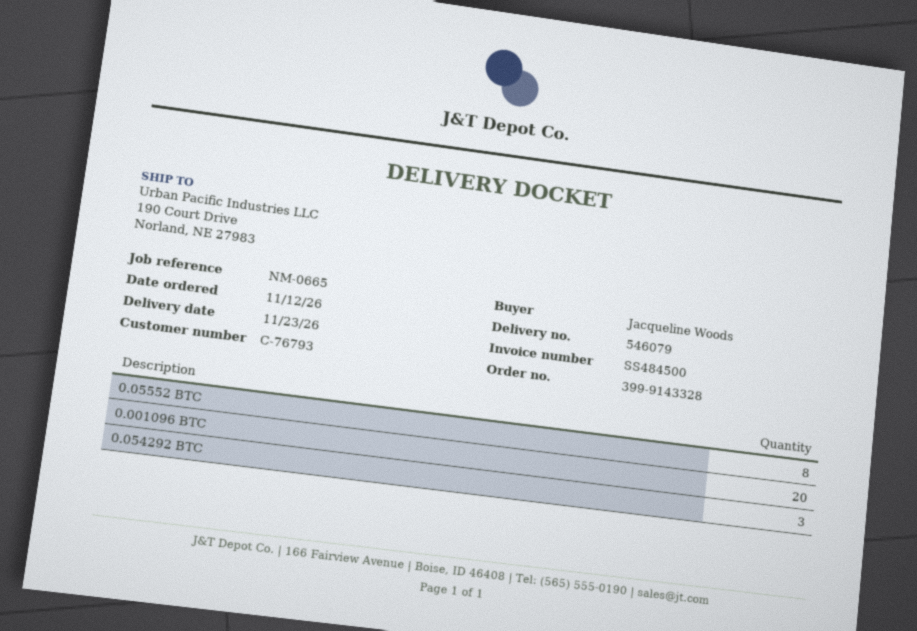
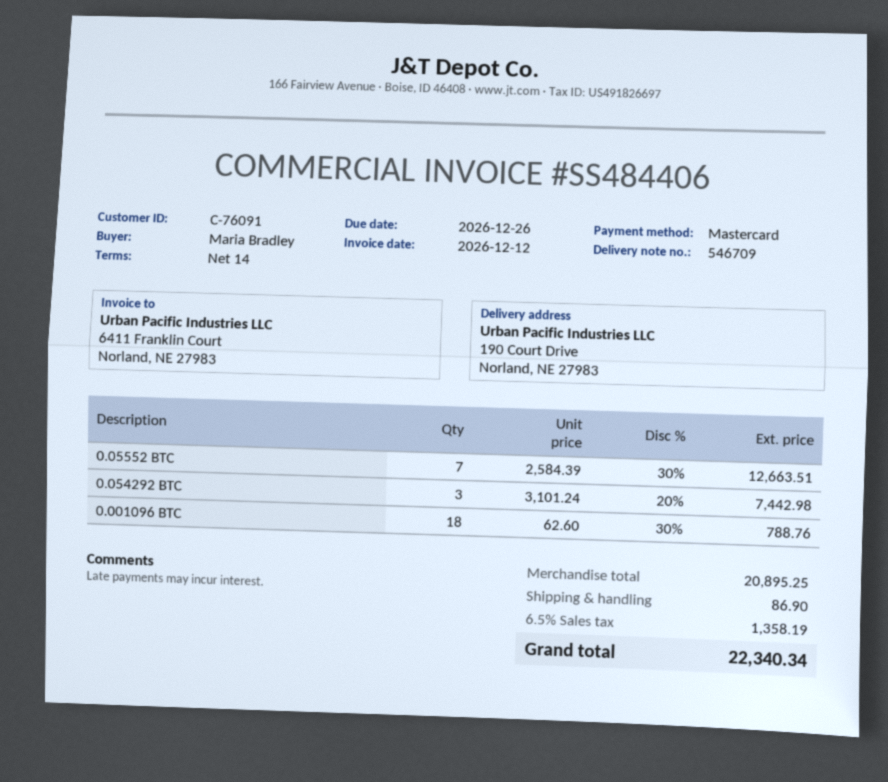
delivery note number: 546079 -> 546709
invoice number: SS484500 -> SS484406
customer number: C-76793 -> C-76091
ordered by: Jacqueline Woods -> Maria Bradley
0.05552 BTC: 8 -> 7
0.001096 BTC: 20 -> 18

